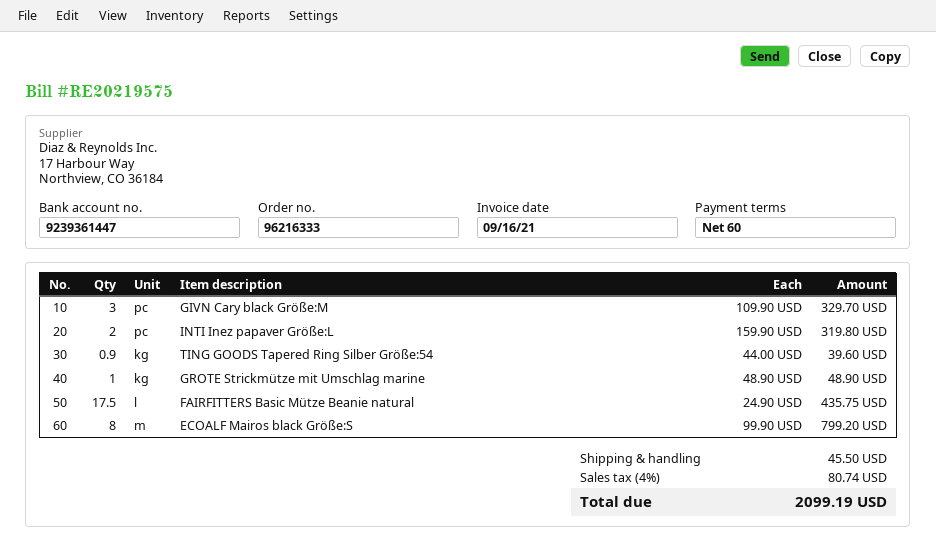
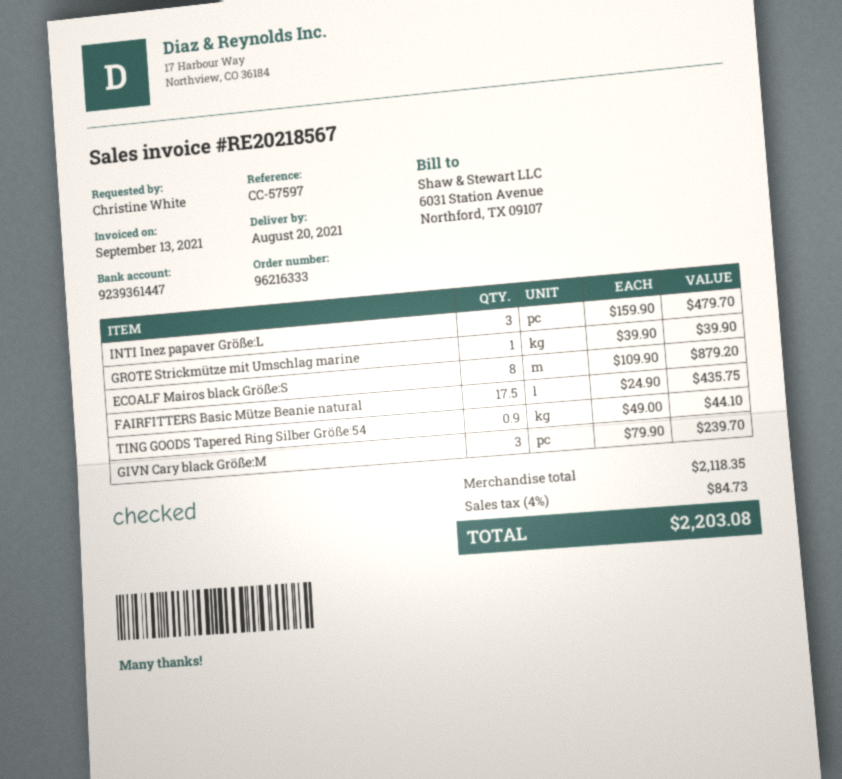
invoice number: RE20219575 -> RE20218567
invoice date: 2021-09-16 -> 2021-09-13
GIVN Cary black Größe:M: 3 x 109.90 = 329.70 -> 3 x 79.90 = 239.70
INTI Inez papaver Größe:L: 2 x 159.90 = 319.80 -> 3 x 159.90 = 479.70
TING GOODS Tapered Ring Silber Größe:54: 0.9 x 44.00 = 39.60 -> 0.9 x 49.00 = 44.10
GROTE Strickmütze mit Umschlag marine: 1 x 48.90 = 48.90 -> 1 x 39.90 = 39.90
ECOALF Mairos black Größe:S: 8 x 99.90 = 799.20 -> 8 x 109.90 = 879.20
shipping: 45.50 -> none
tax: 4% = 80.74 -> 4% = 84.73
total: 2099.19 -> 2203.08

